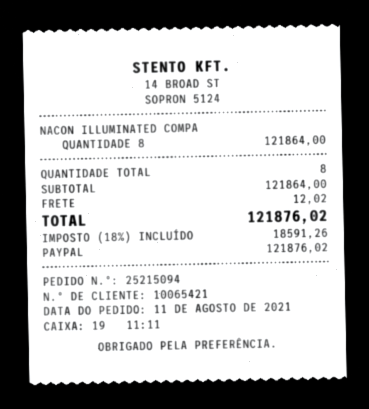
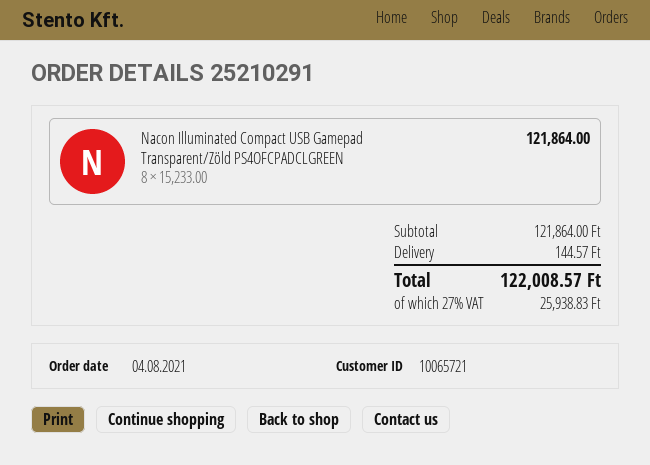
order number: 25215094 -> 25210291
order date: 2021-08-11 -> 2021-08-04
customer number: 10065421 -> 10065721
shipping: 12.02 -> 144.57
tax: 18% = 18591.26 -> 27% = 25938.83
total: 121876.02 -> 122008.57

